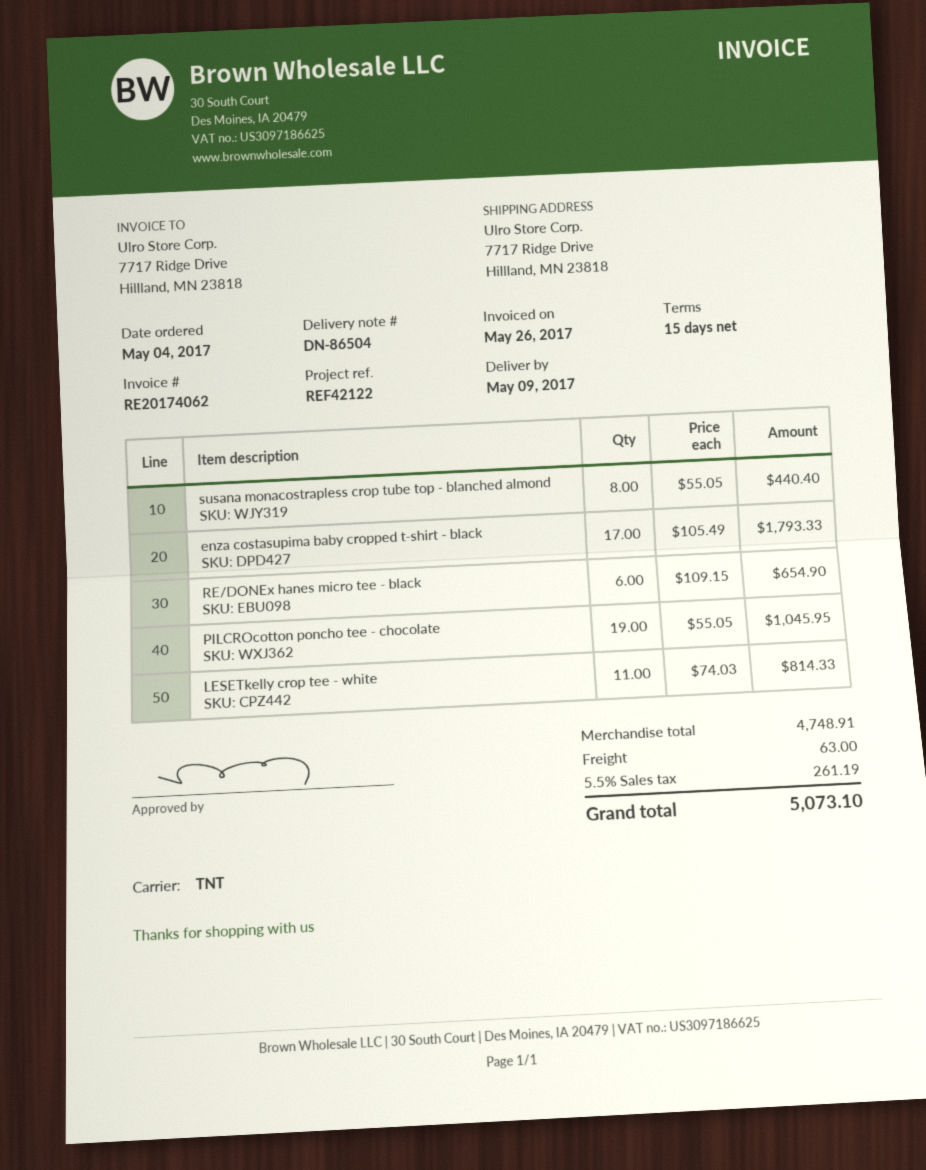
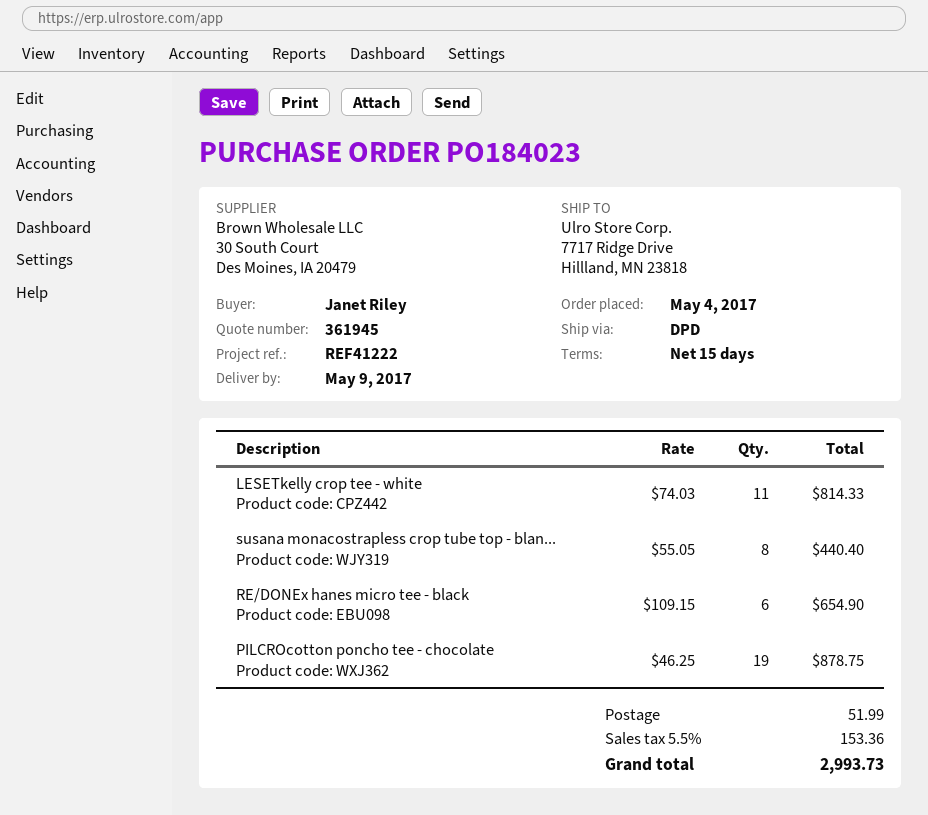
reference: REF42122 -> REF41222
shipping method: TNT -> DPD
enza costasupima baby cropped t-shirt - black: 17 x 105.49 = 1793.33 -> none
PILCROcotton poncho tee - chocolate: 19 x 55.05 = 1045.95 -> 19 x 46.25 = 878.75
shipping: 63.00 -> 51.99
tax: 5.5% = 261.19 -> 5.5% = 153.36
total: 5073.10 -> 2993.73

